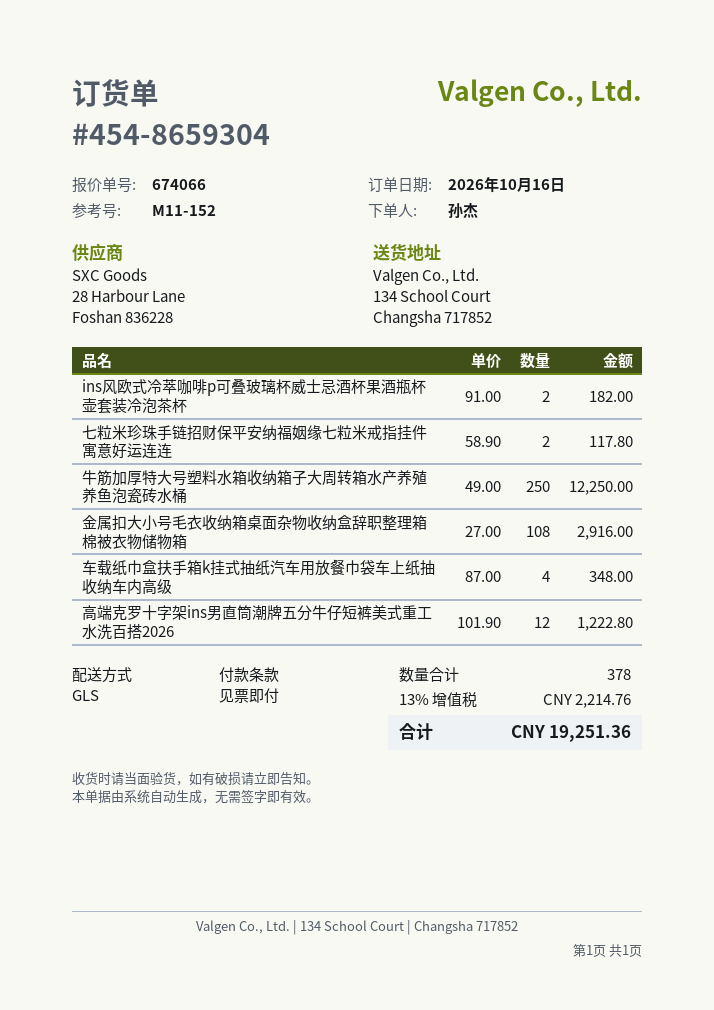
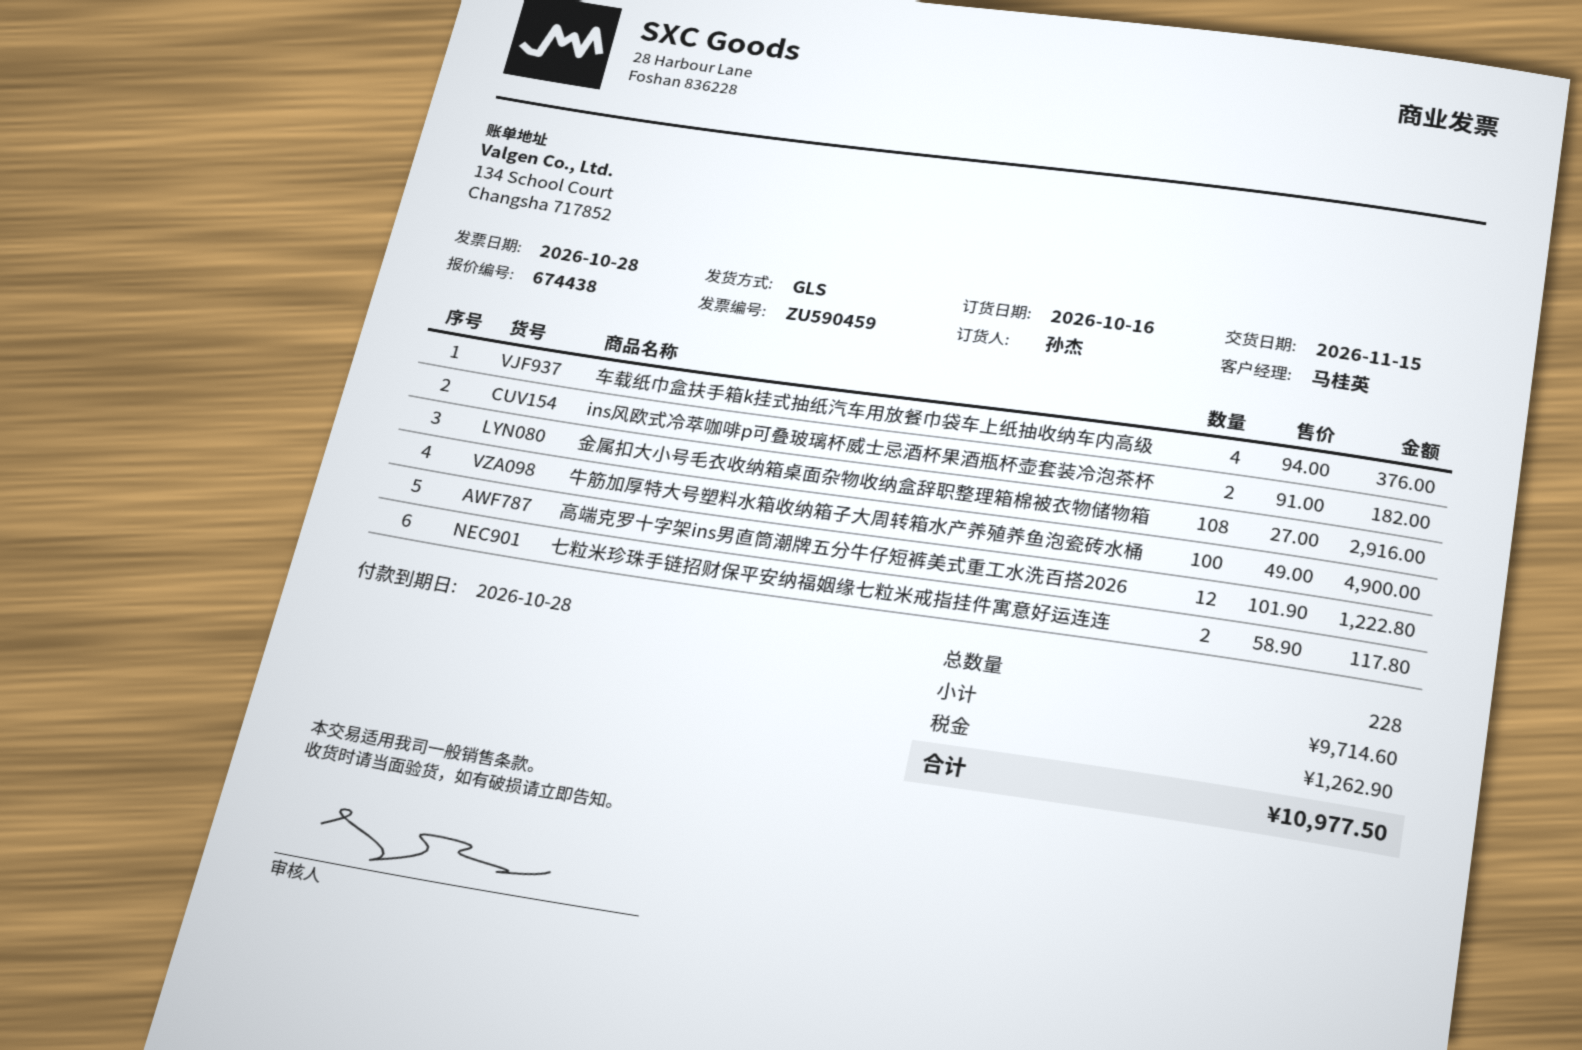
quote number: 674066 -> 674438
牛筋加厚特大号塑料水箱收纳箱子大周转箱水产养殖养鱼泡瓷砖水桶: 250 x 49.00 = 12250.00 -> 100 x 49.00 = 4900.00
车载纸巾盒扶手箱k挂式抽纸汽车用放餐巾袋车上纸抽收纳车内高级: 4 x 87.00 = 348.00 -> 4 x 94.00 = 376.00
total quantity: 378 -> 228
tax: 2214.76 -> 1262.90
total: 19251.36 -> 10977.50

